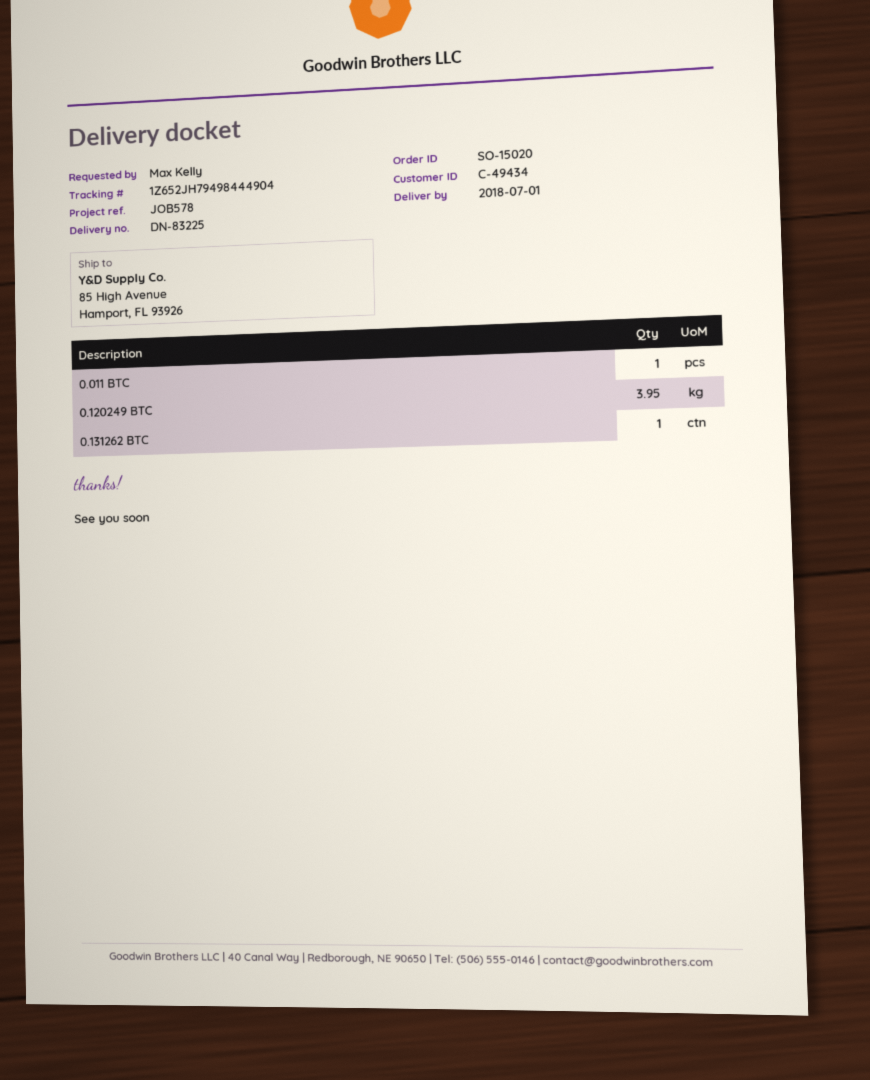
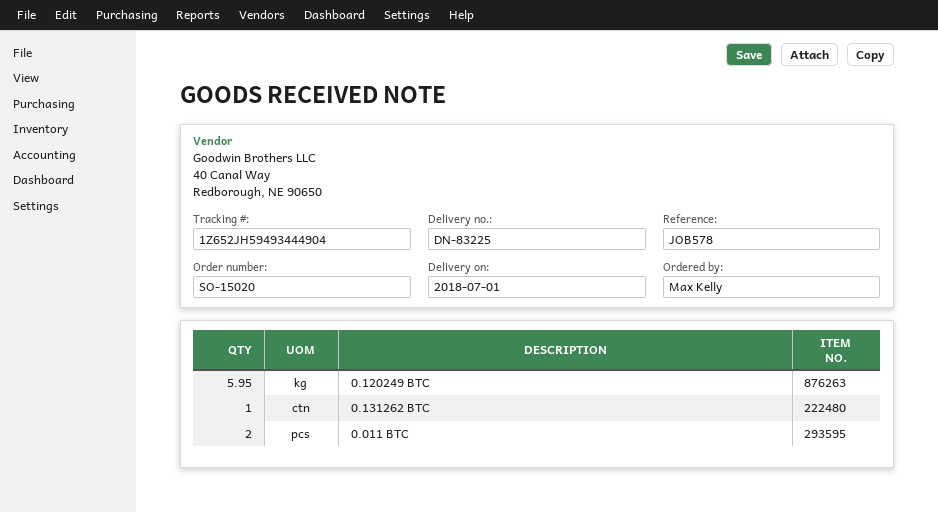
tracking number: 1Z652JH79498444904 -> 1Z652JH59493444904
0.011 BTC: 1 -> 2
0.120249 BTC: 3.95 -> 5.95

